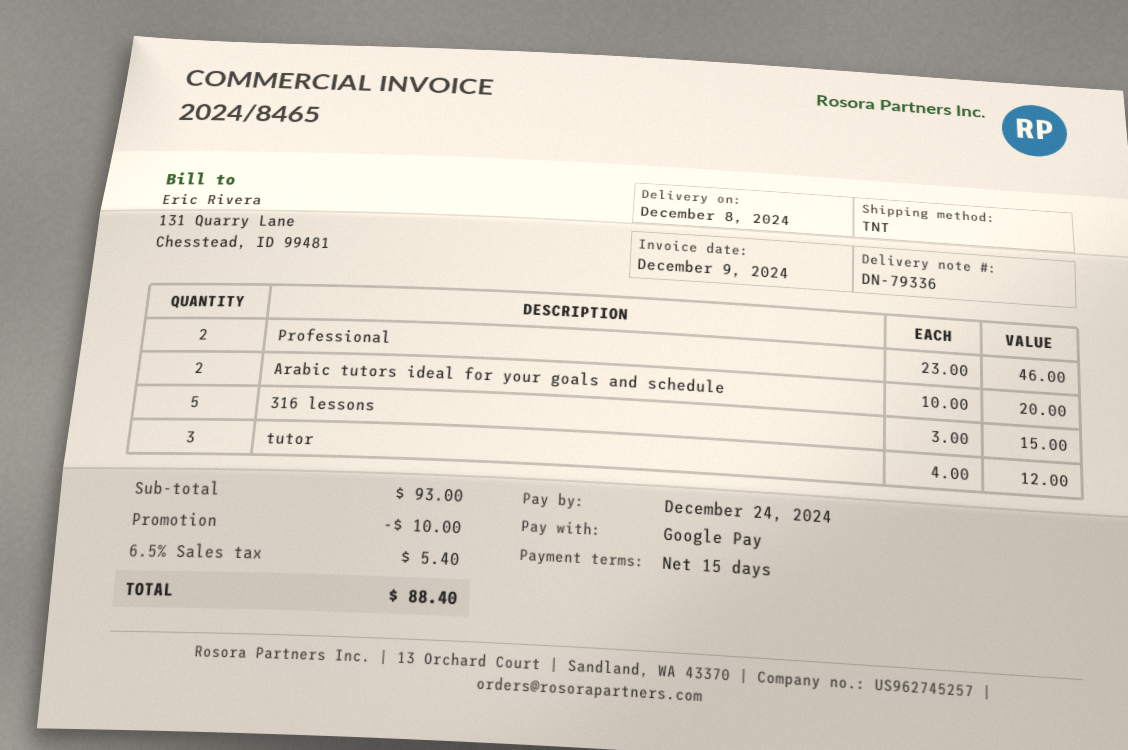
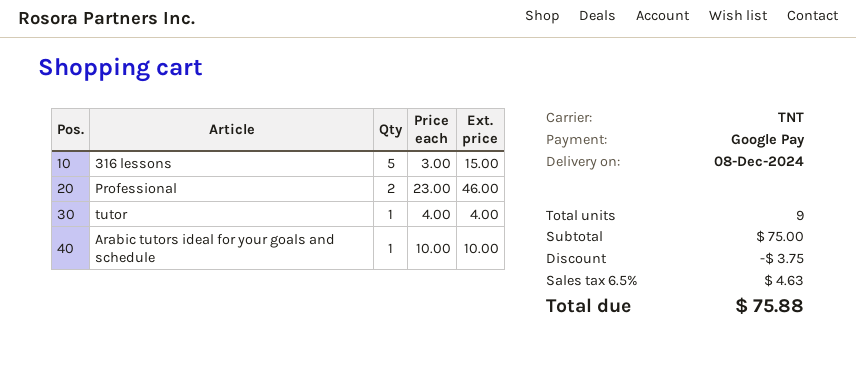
Arabic tutors ideal for your goals and schedule: 2 x 10.00 = 20.00 -> 1 x 10.00 = 10.00
tutor: 3 x 4.00 = 12.00 -> 1 x 4.00 = 4.00
subtotal: 93.00 -> 75.00
discount: 10.00 -> 3.75
tax: 6.5% = 5.40 -> 6.5% = 4.63
total: 88.40 -> 75.88

